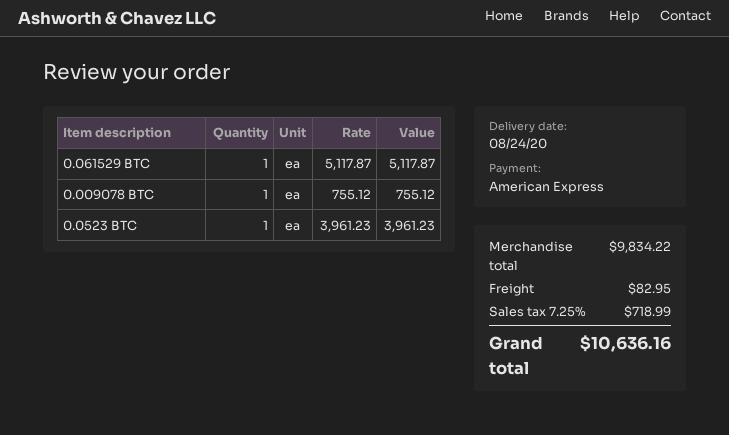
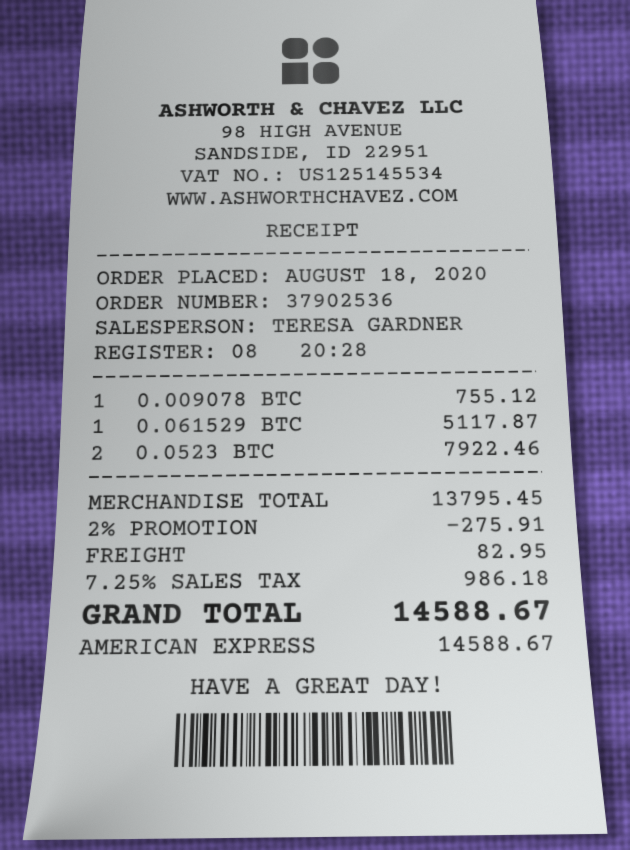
0.0523 BTC: 1 for 3961.23 -> 2 for 7922.46
subtotal: 9834.22 -> 13795.45
discount: none -> 2% = 275.91
tax: 7.25% = 718.99 -> 7.25% = 986.18
total: 10636.16 -> 14588.67

